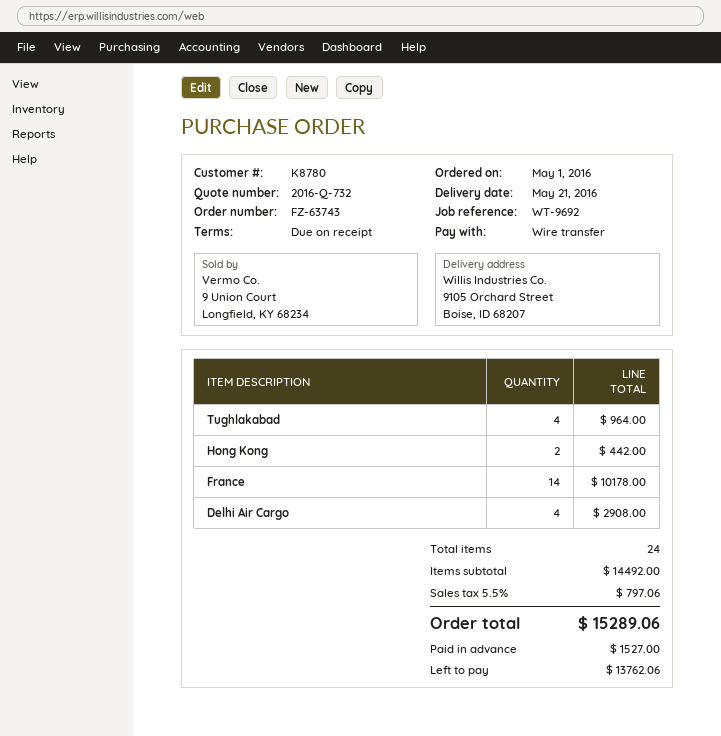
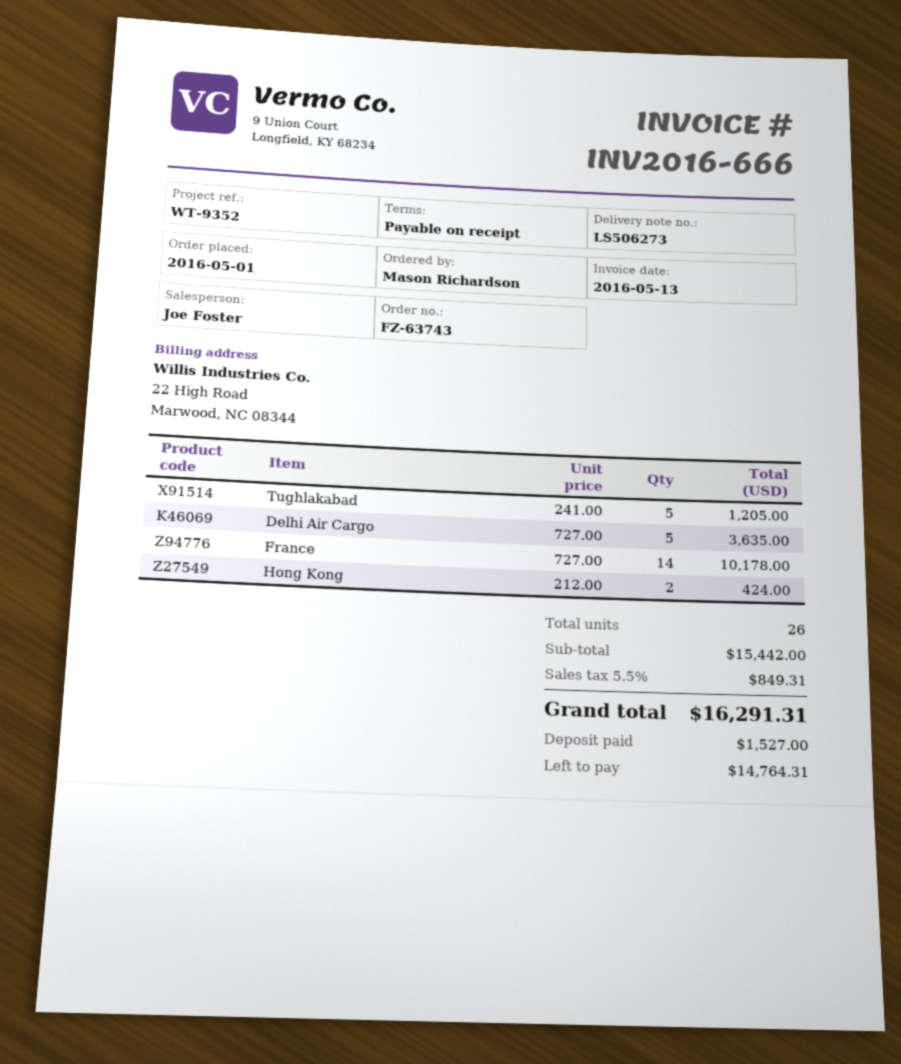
reference: WT-9692 -> WT-9352
Tughlakabad: 4 for 964.00 -> 5 for 1205.00
Hong Kong: 2 for 442.00 -> 2 for 424.00
Delhi Air Cargo: 4 for 2908.00 -> 5 for 3635.00
total quantity: 24 -> 26
subtotal: 14492.00 -> 15442.00
tax: 5.5% = 797.06 -> 5.5% = 849.31
total: 15289.06 -> 16291.31
balance: 13762.06 -> 14764.31

